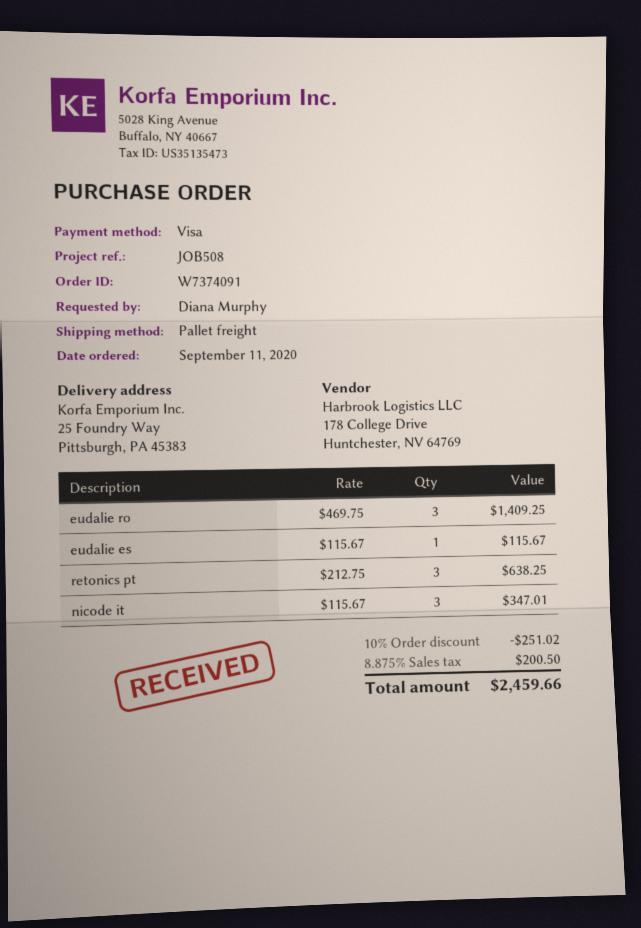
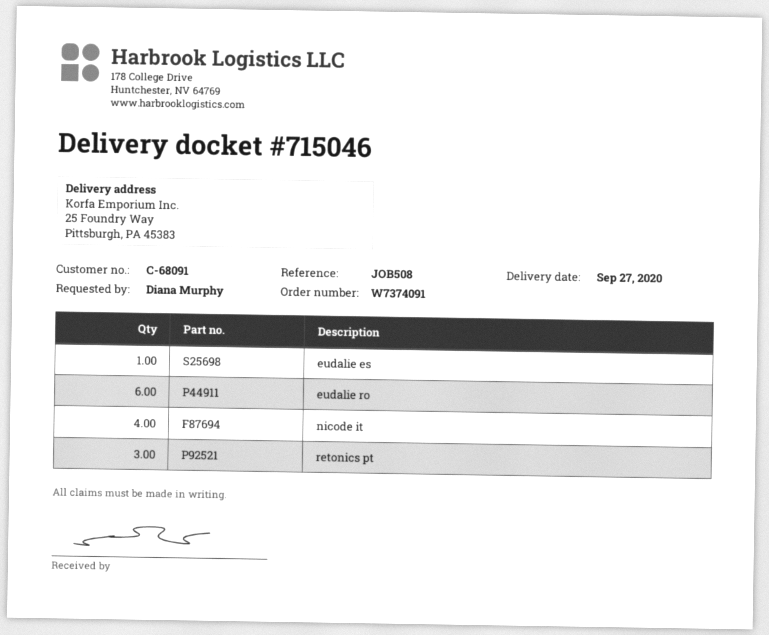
eudalie ro: 3 -> 6
nicode it: 3 -> 4

